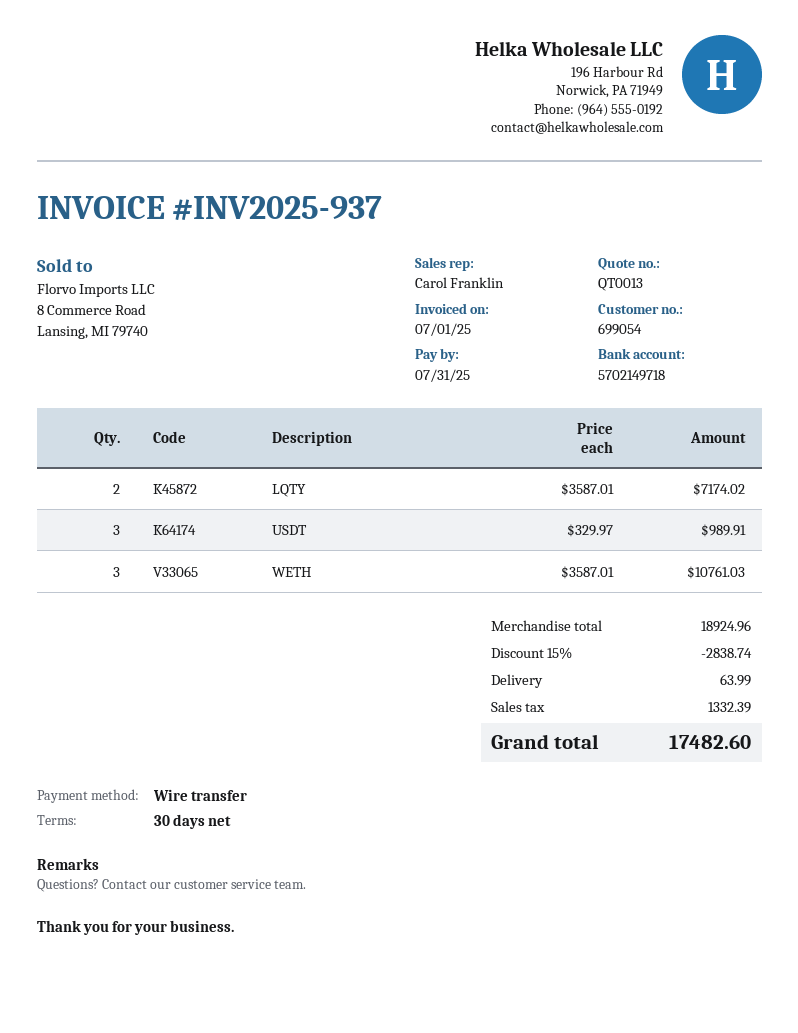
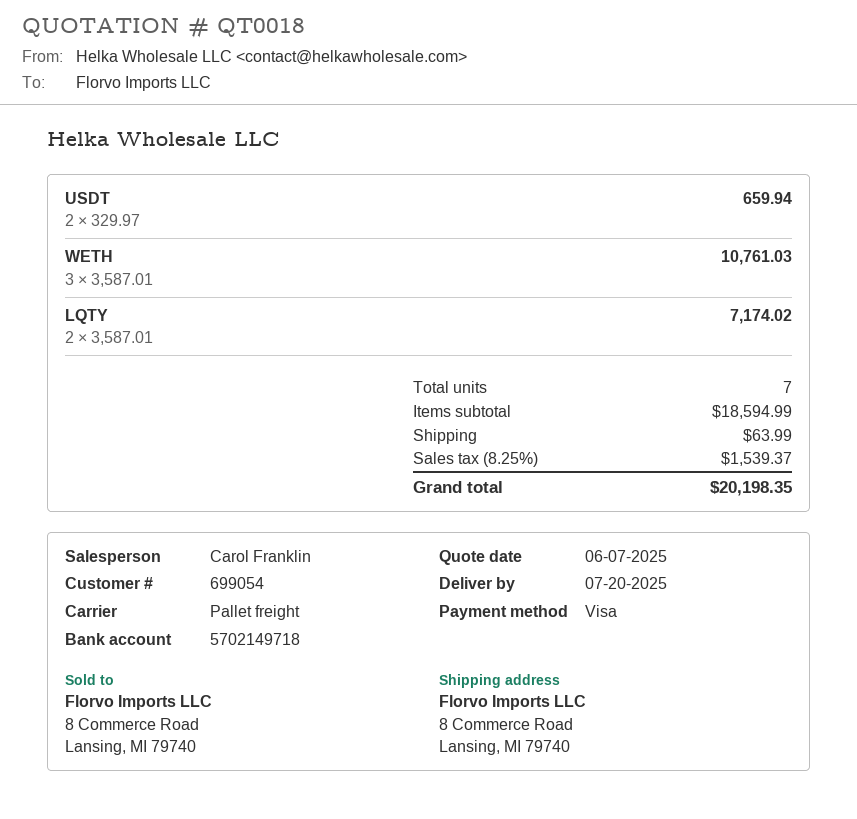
quote number: QT0013 -> QT0018
payment method: bank transfer -> Visa
USDT: 3 x 329.97 = 989.91 -> 2 x 329.97 = 659.94
subtotal: 18924.96 -> 18594.99
discount: 15% = 2838.74 -> none
tax: 1332.39 -> 1539.37
total: 17482.60 -> 20198.35

